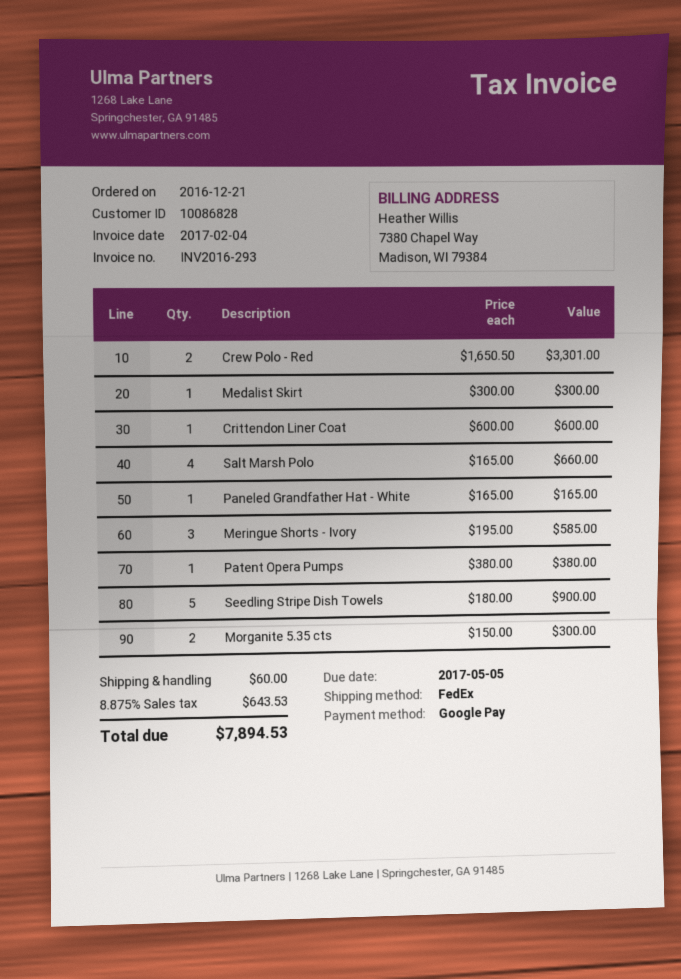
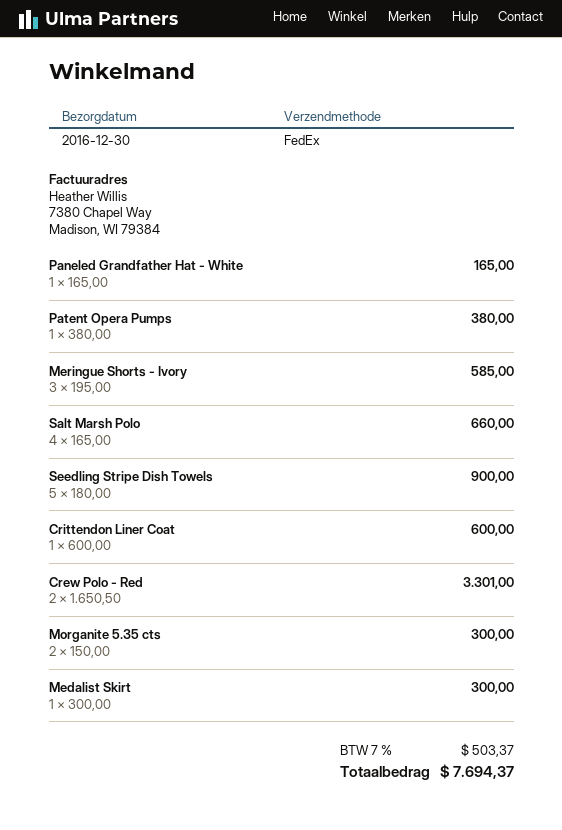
shipping: 60.00 -> none
tax: 8.875% = 643.53 -> 7% = 503.37
total: 7894.53 -> 7694.37

